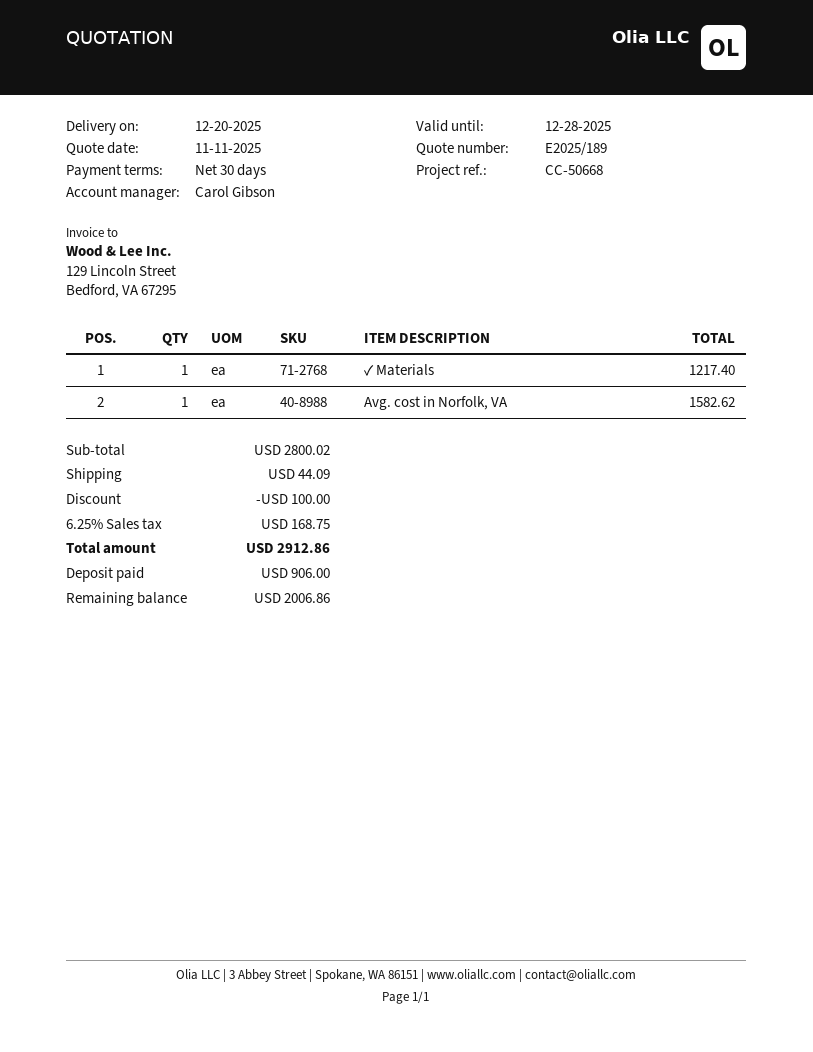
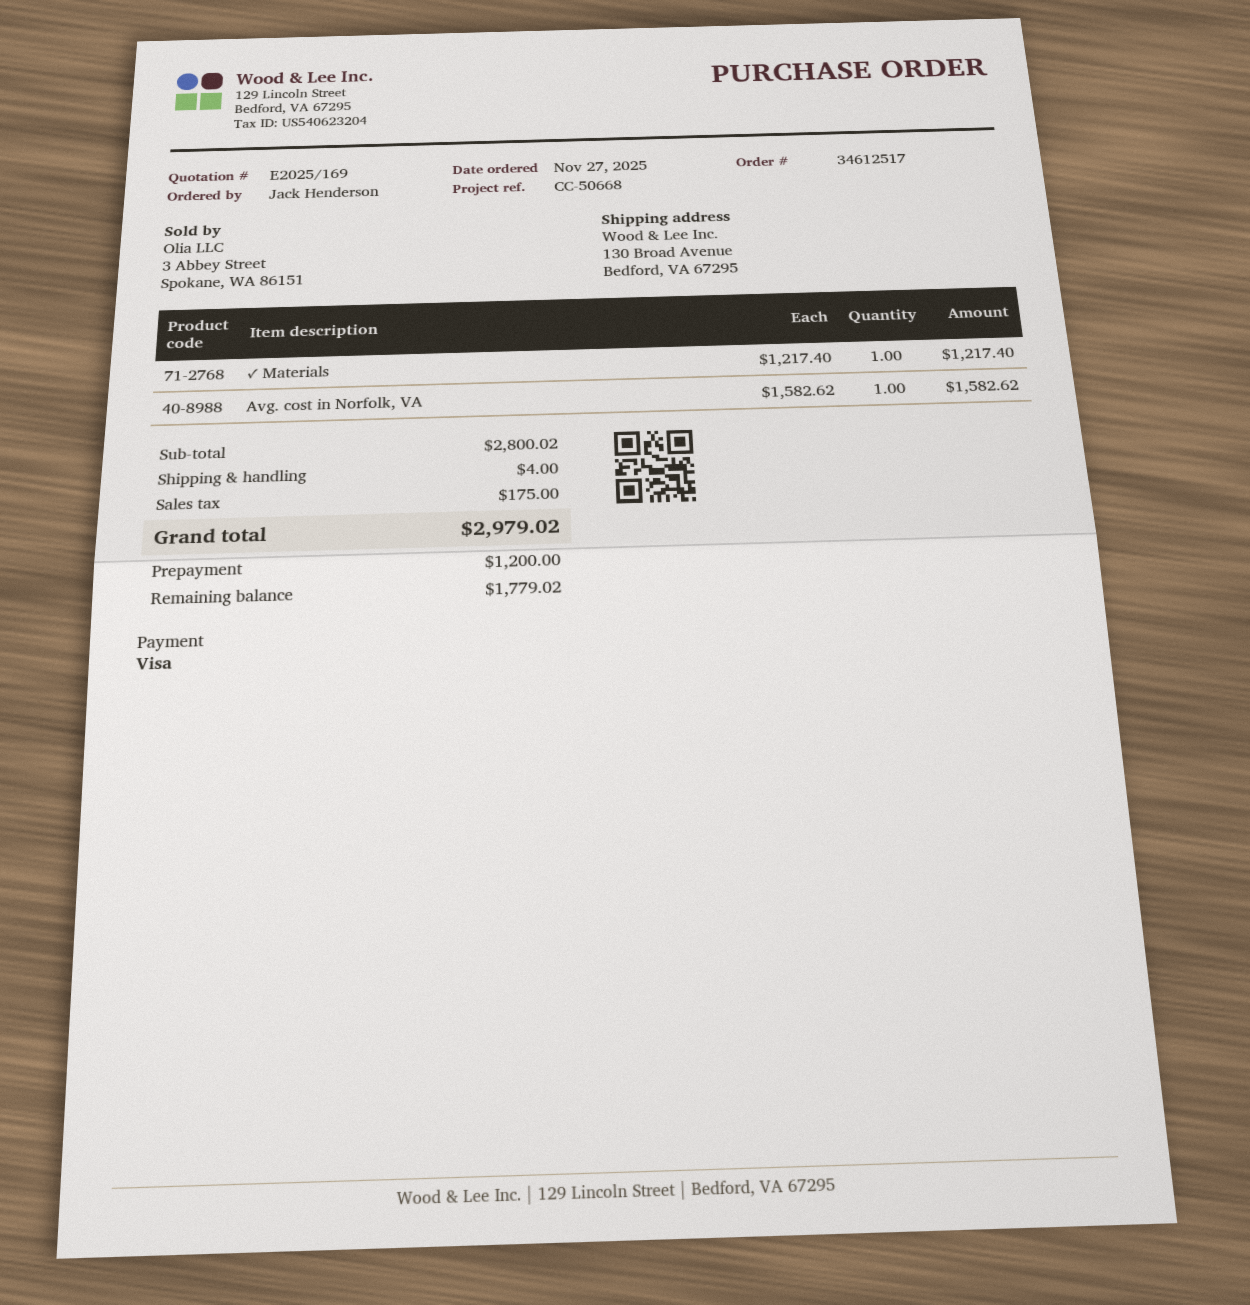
quote number: E2025/189 -> E2025/169
discount: 100.00 -> none
shipping: 44.09 -> 4.00
tax: 168.75 -> 175.00
total: 2912.86 -> 2979.02
deposit: 906.00 -> 1200.00
balance: 2006.86 -> 1779.02

